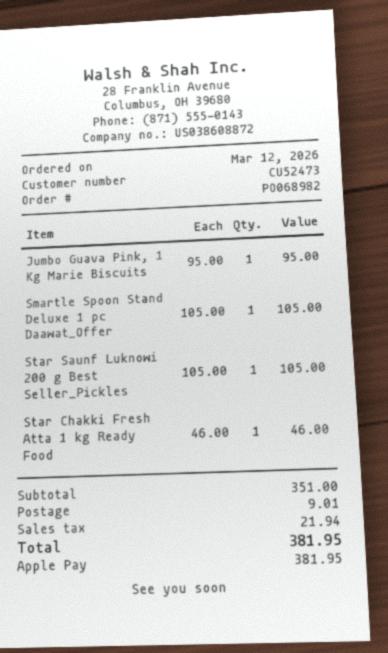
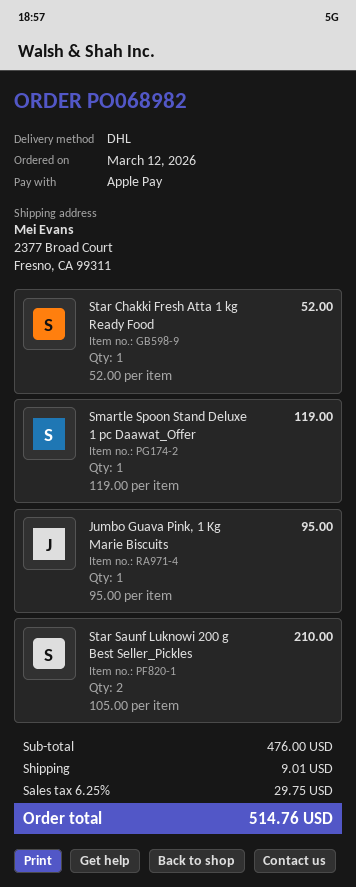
Smartle Spoon Stand Deluxe 1 pc Daawat_Offer: 1 x 105.00 = 105.00 -> 1 x 119.00 = 119.00
Star Saunf Luknowi 200 g Best Seller_Pickles: 1 x 105.00 = 105.00 -> 2 x 105.00 = 210.00
Star Chakki Fresh Atta 1 kg Ready Food: 1 x 46.00 = 46.00 -> 1 x 52.00 = 52.00
subtotal: 351.00 -> 476.00
tax: 21.94 -> 29.75
total: 381.95 -> 514.76

